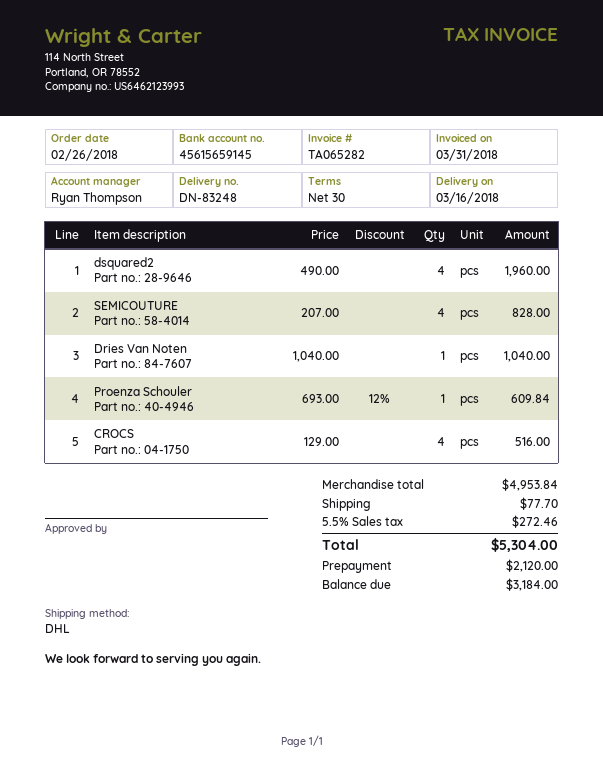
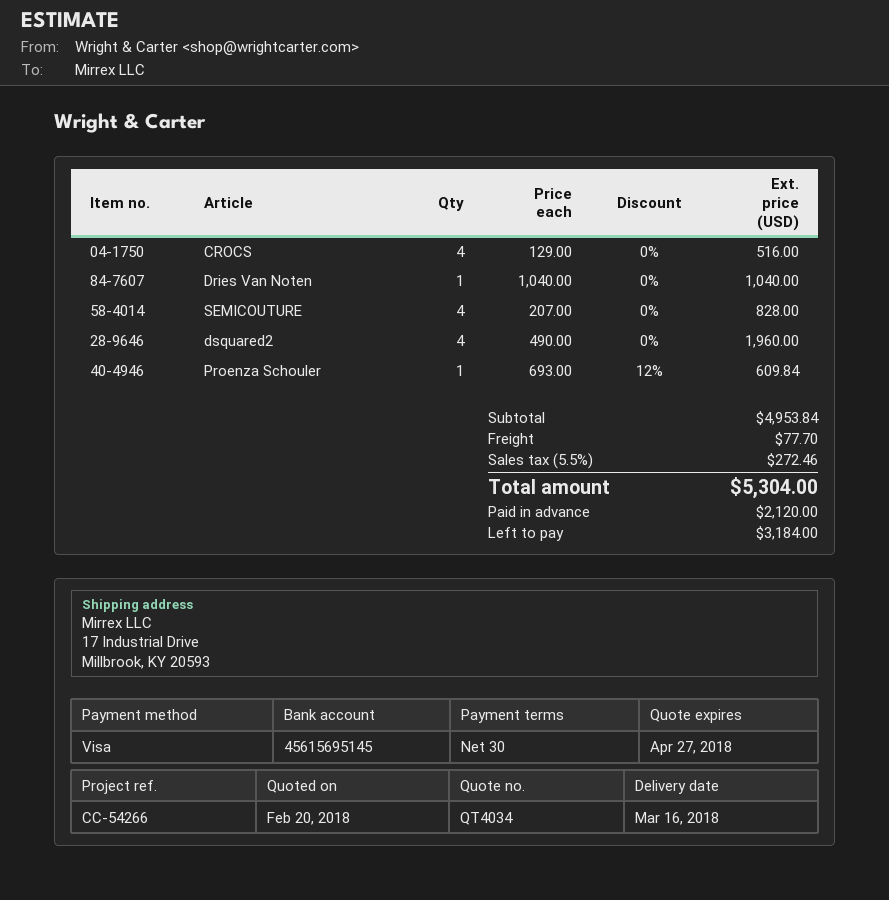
bank account: 45615659145 -> 45615695145

